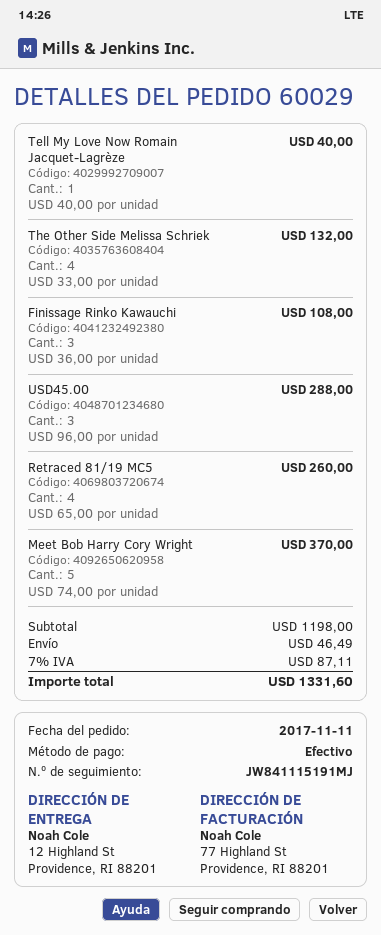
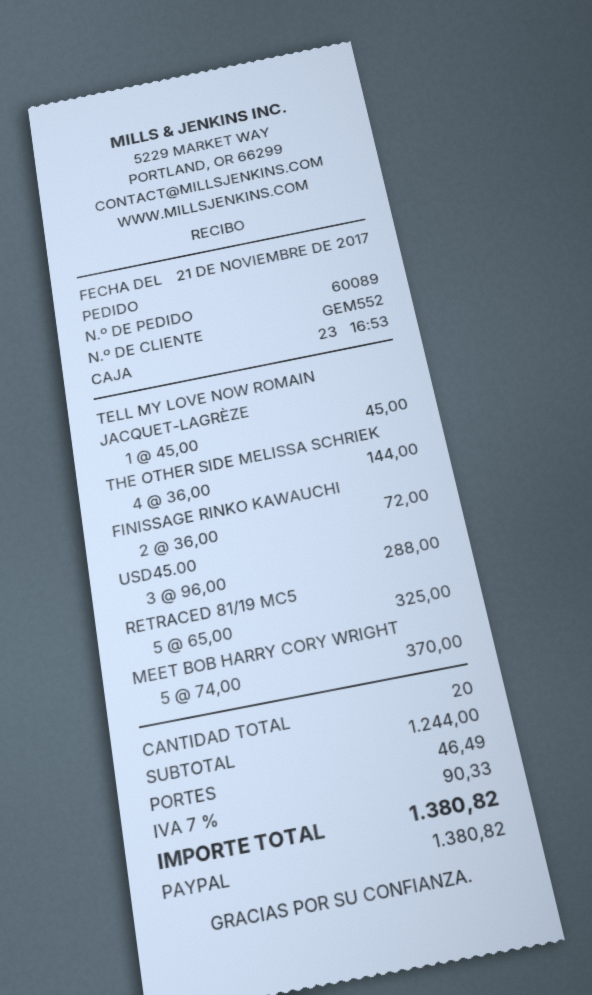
order number: 60029 -> 60089
order date: 2017-11-11 -> 2017-11-21
payment method: cash -> PayPal
Tell My Love Now Romain Jacquet-Lagrèze: 1 x 40.00 = 40.00 -> 1 x 45.00 = 45.00
The Other Side Melissa Schriek: 4 x 33.00 = 132.00 -> 4 x 36.00 = 144.00
Finissage Rinko Kawauchi: 3 x 36.00 = 108.00 -> 2 x 36.00 = 72.00
Retraced 81/19 MC5: 4 x 65.00 = 260.00 -> 5 x 65.00 = 325.00
subtotal: 1198.00 -> 1244.00
tax: 7% = 87.11 -> 7% = 90.33
total: 1331.60 -> 1380.82

